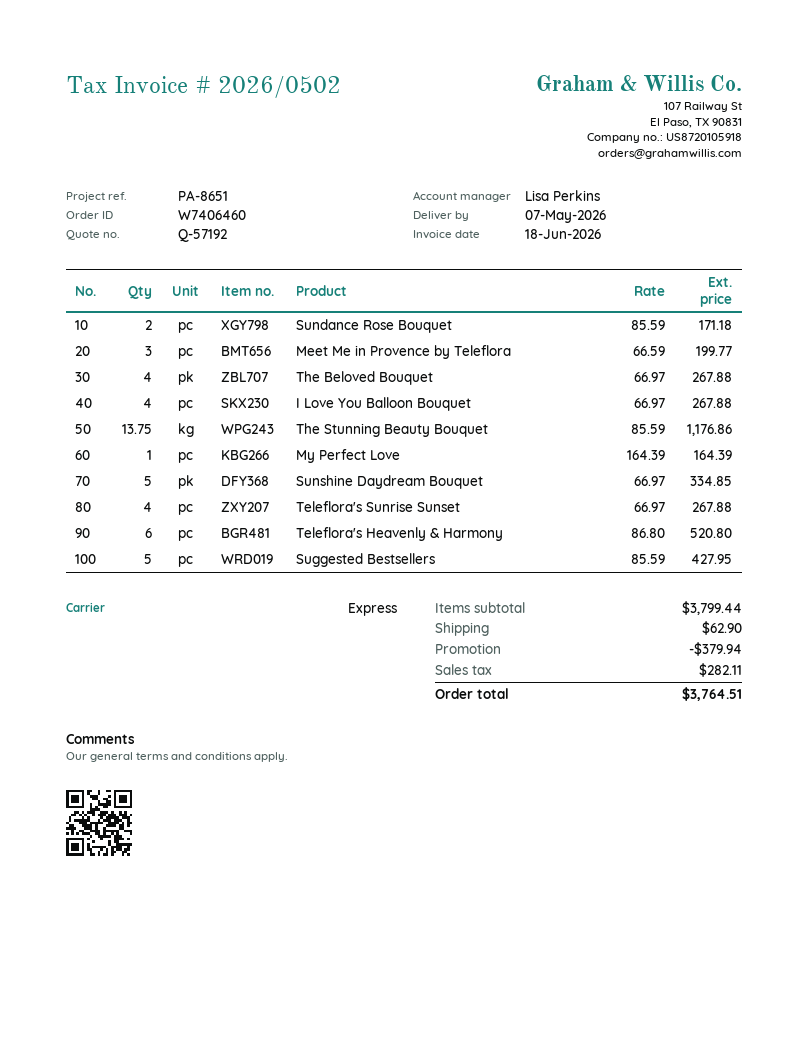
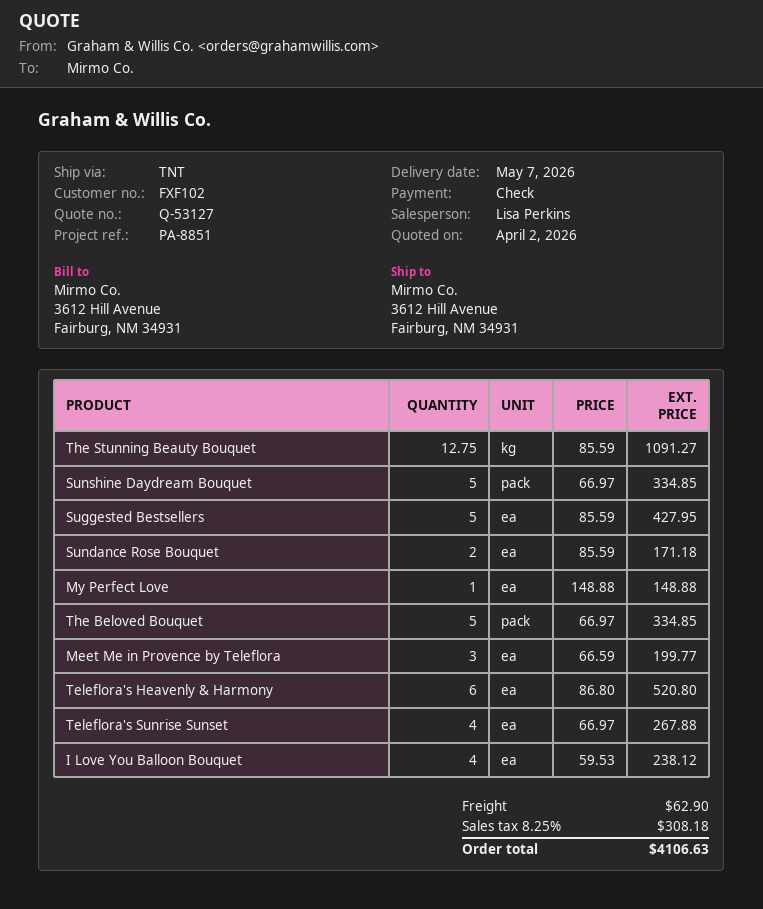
quote number: Q-57192 -> Q-53127
reference: PA-8651 -> PA-8851
shipping method: express -> TNT
The Beloved Bouquet: 4 x 66.97 = 267.88 -> 5 x 66.97 = 334.85
I Love You Balloon Bouquet: 4 x 66.97 = 267.88 -> 4 x 59.53 = 238.12
The Stunning Beauty Bouquet: 13.75 x 85.59 = 1176.86 -> 12.75 x 85.59 = 1091.27
My Perfect Love: 1 x 164.39 = 164.39 -> 1 x 148.88 = 148.88
discount: 379.94 -> none
tax: 282.11 -> 308.18
total: 3764.51 -> 4106.63

